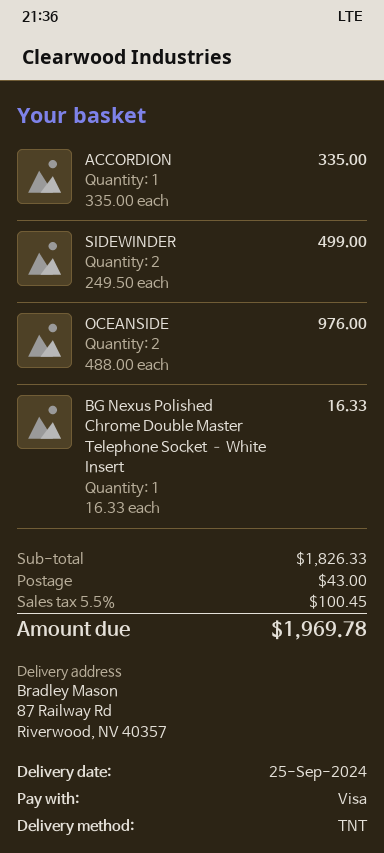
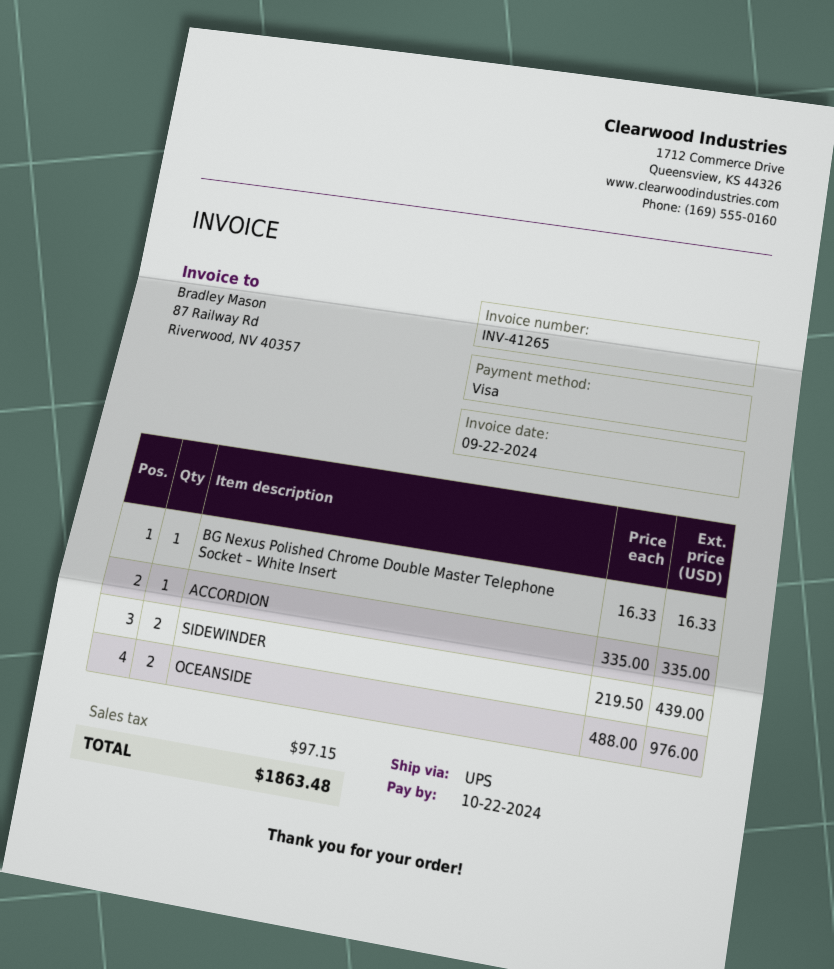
shipping method: TNT -> UPS
SIDEWINDER: 2 x 249.50 = 499.00 -> 2 x 219.50 = 439.00
shipping: 43.00 -> none
tax: 100.45 -> 97.15
total: 1969.78 -> 1863.48

